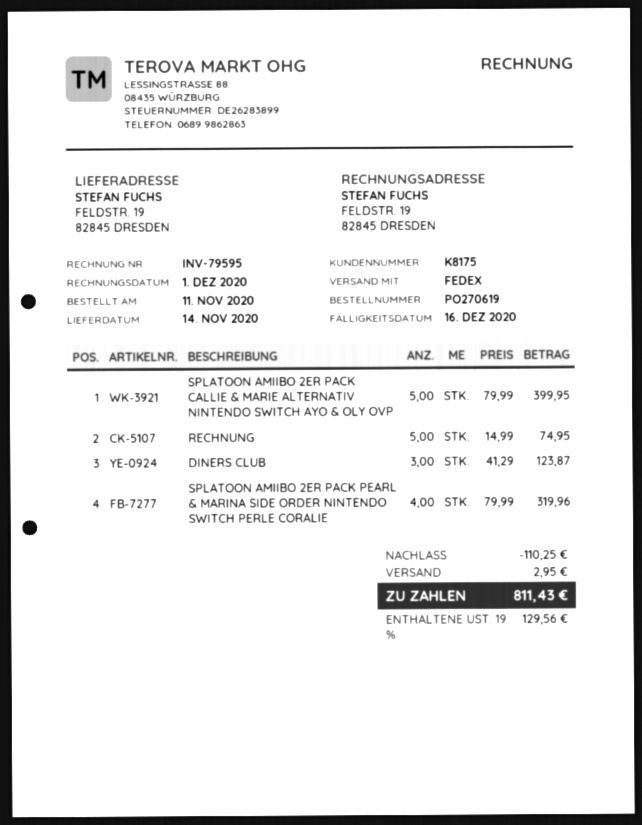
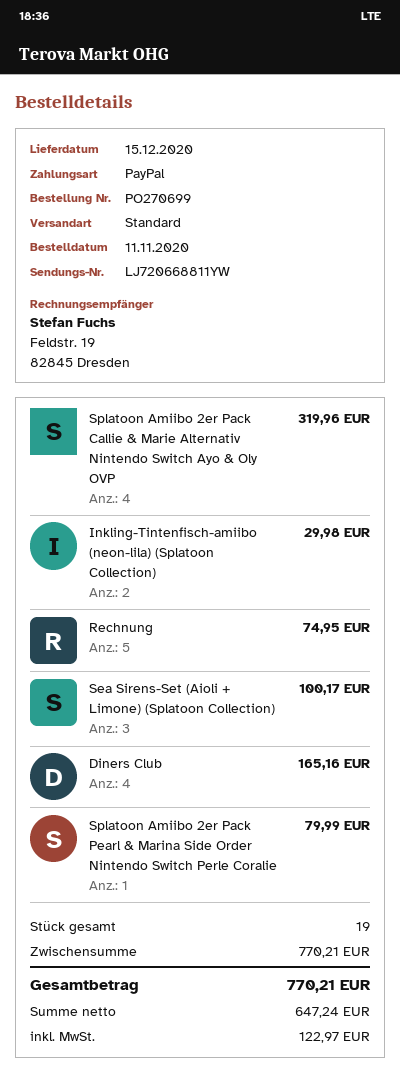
order number: PO270619 -> PO270699
delivery date: 2020-11-14 -> 2020-12-15
shipping method: FedEx -> standard
SPLATOON AMIIBO 2ER PACK CALLIE & MARIE ALTERNATIV NINTENDO SWITCH AYO & OLY OVP: 5 for 399.95 -> 4 for 319.96
DINERS CLUB: 3 for 123.87 -> 4 for 165.16
SPLATOON AMIIBO 2ER PACK PEARL & MARINA SIDE ORDER NINTENDO SWITCH PERLE CORALIE: 4 for 319.96 -> 1 for 79.99
Inkling-Tintenfisch-amiibo (neon-lila) (Splatoon Collection): none -> 2 for 29.98
Sea Sirens-Set (Aioli + Limone) (Splatoon Collection): none -> 3 for 100.17
discount: 110.25 -> none
shipping: 2.95 -> none
tax: 129.56 -> 122.97
total: 811.43 -> 770.21

